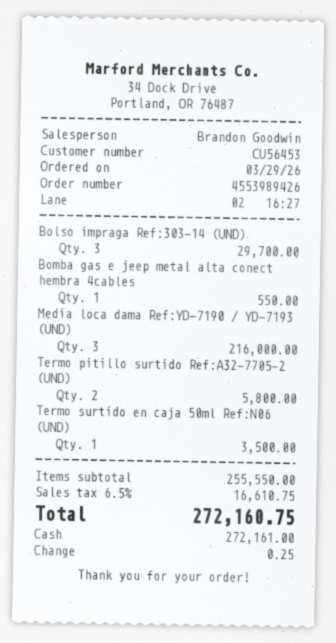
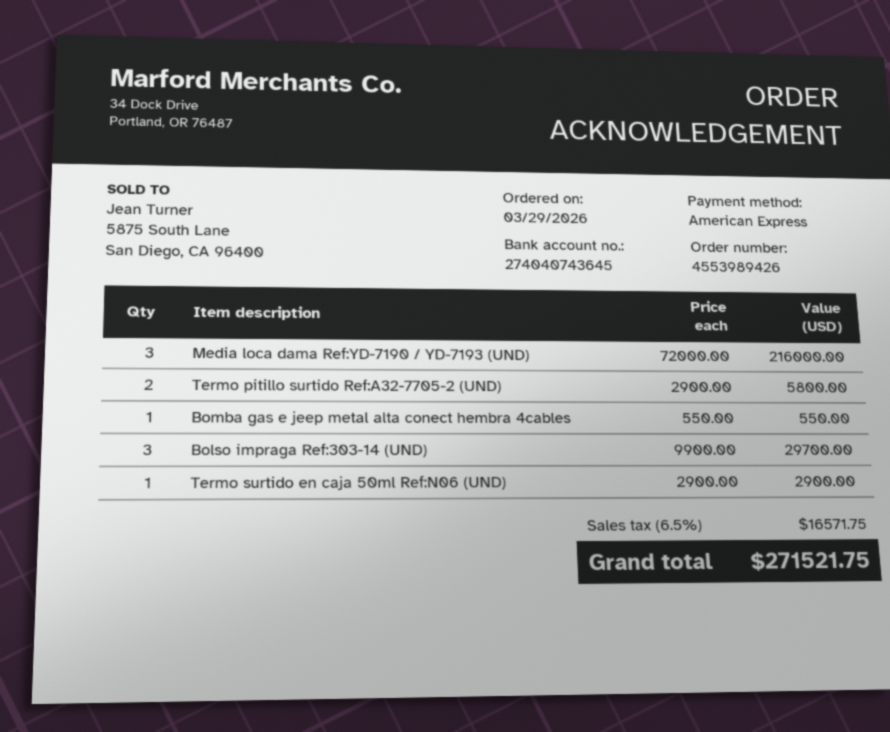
payment method: cash -> American Express
Termo surtido en caja 50ml Ref:N06 (UND): 1 for 3500.00 -> 1 for 2900.00
tax: 6.5% = 16610.75 -> 6.5% = 16571.75
total: 272160.75 -> 271521.75

